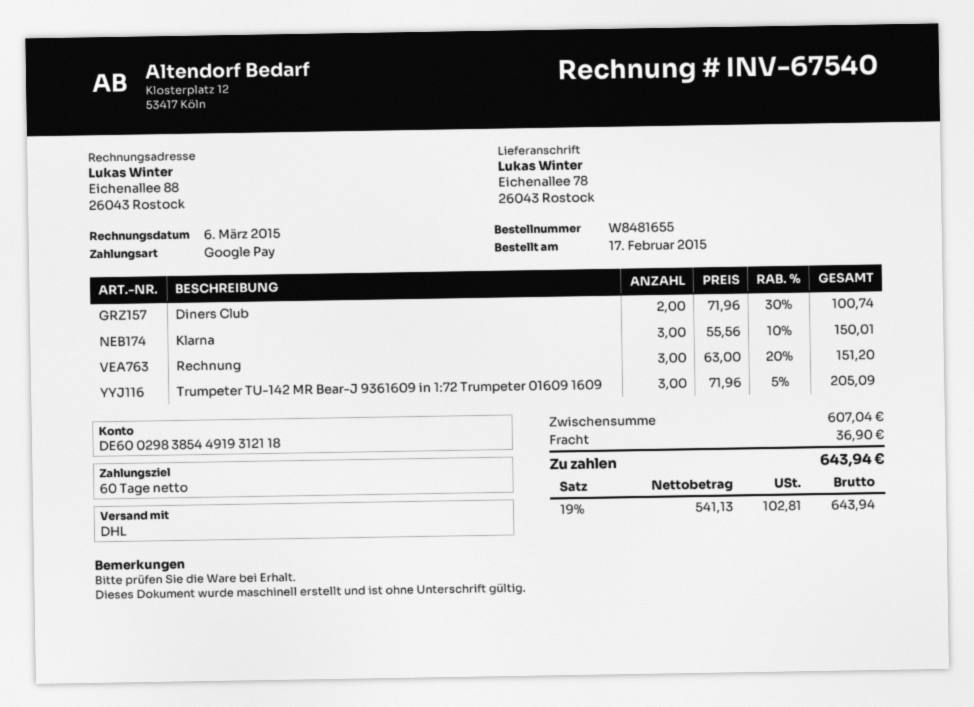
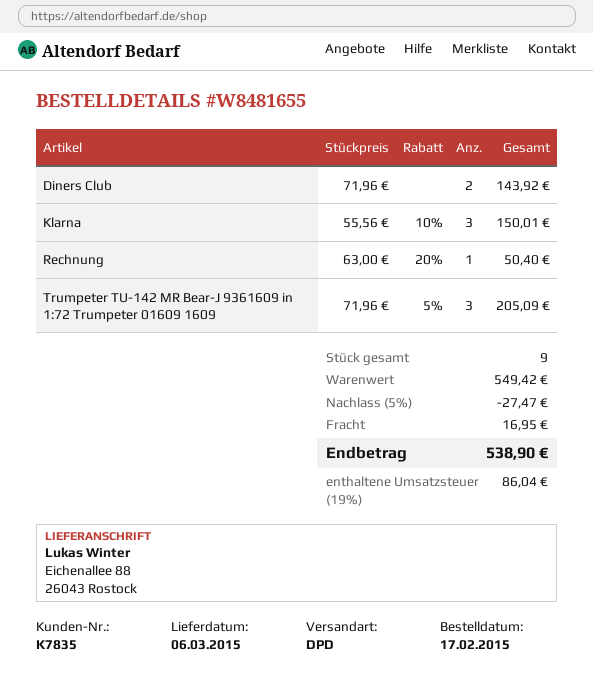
shipping method: DHL -> DPD
ship to: Eichenallee 78, 26043 Rostock -> Eichenallee 88, 26043 Rostock
Diners Club: 2 x 71.96 - 30% = 100.74 -> 2 x 71.96 = 143.92
Rechnung: 3 x 63.00 - 20% = 151.20 -> 1 x 63.00 - 20% = 50.40
subtotal: 607.04 -> 549.42
discount: none -> 5% = 27.47
shipping: 36.90 -> 16.95
tax: 19% = 102.81 -> 19% = 86.04
total: 643.94 -> 538.90

